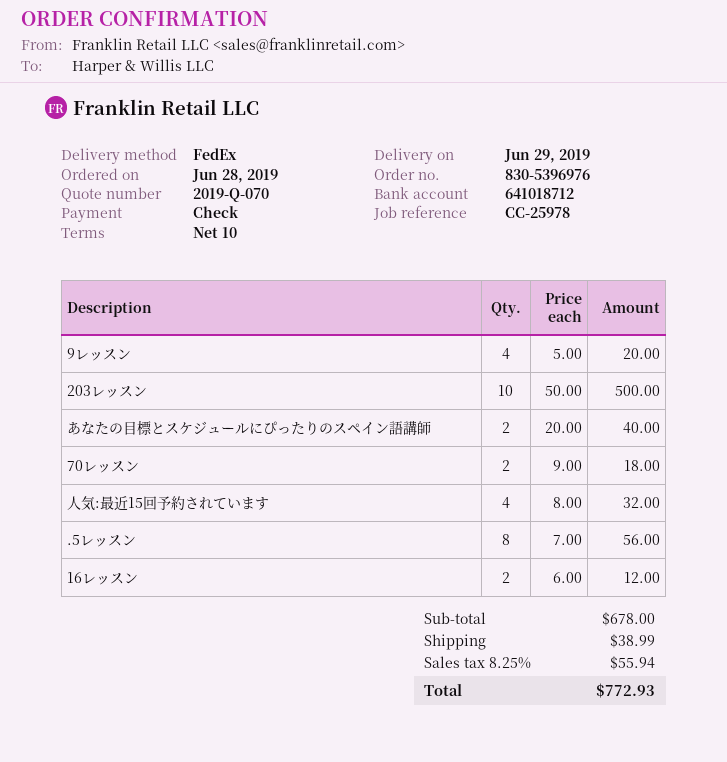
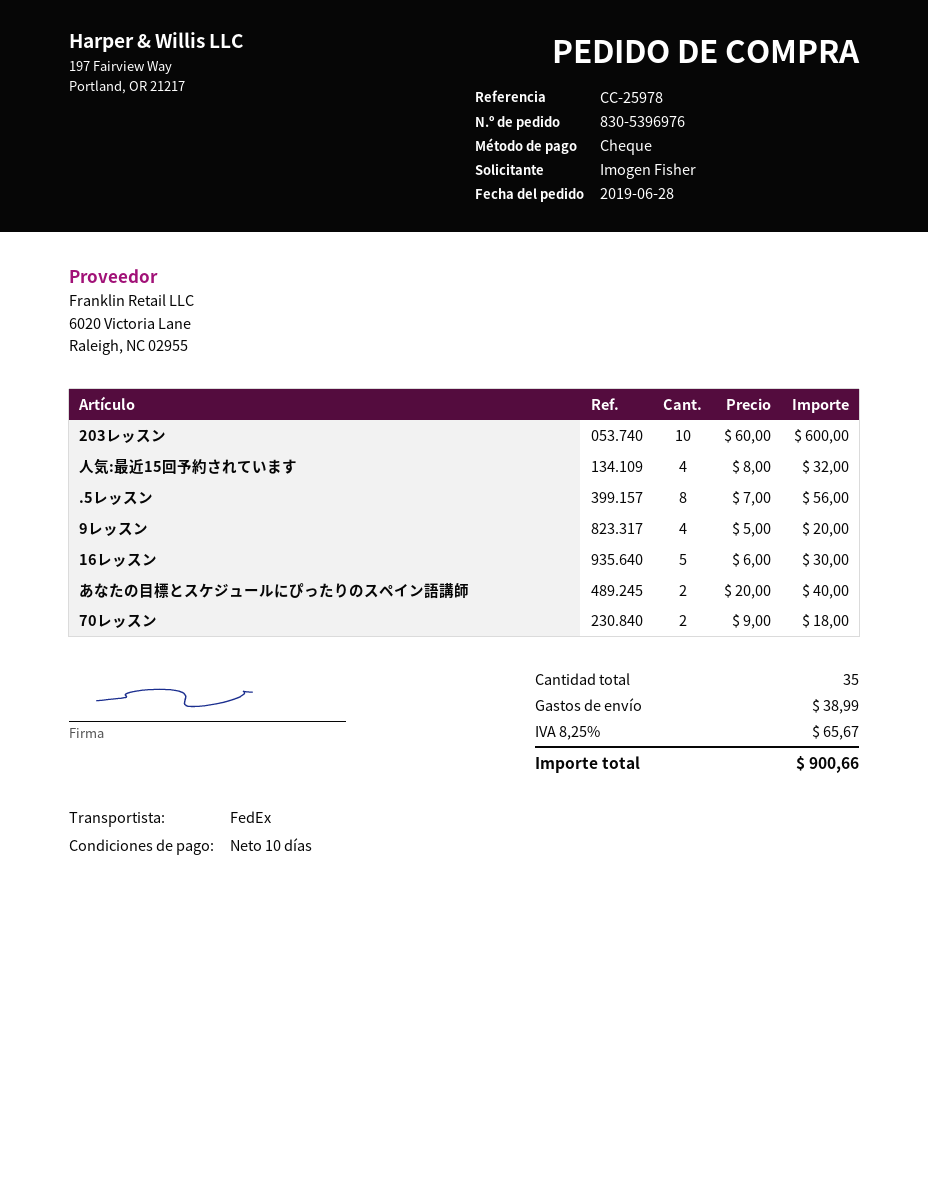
203レッスン: 10 x 50.00 = 500.00 -> 10 x 60.00 = 600.00
16レッスン: 2 x 6.00 = 12.00 -> 5 x 6.00 = 30.00
tax: 8.25% = 55.94 -> 8.25% = 65.67
total: 772.93 -> 900.66

